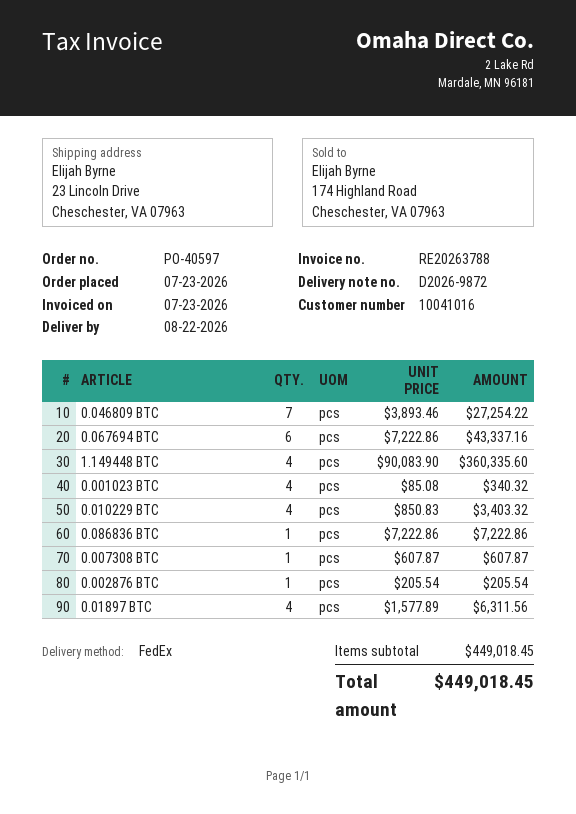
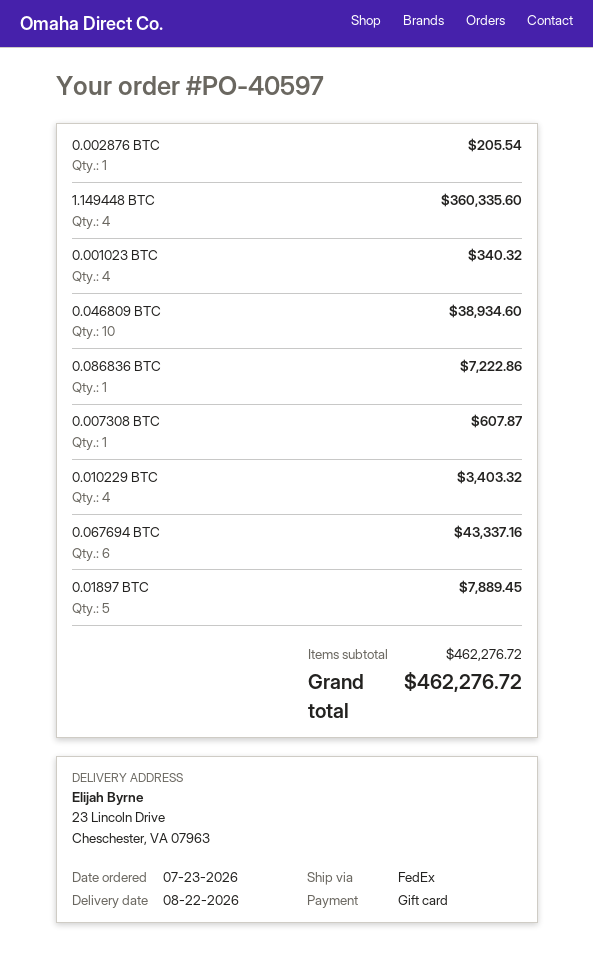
0.046809 BTC: 7 for 27254.22 -> 10 for 38934.60
0.01897 BTC: 4 for 6311.56 -> 5 for 7889.45
subtotal: 449018.45 -> 462276.72
total: 449018.45 -> 462276.72

